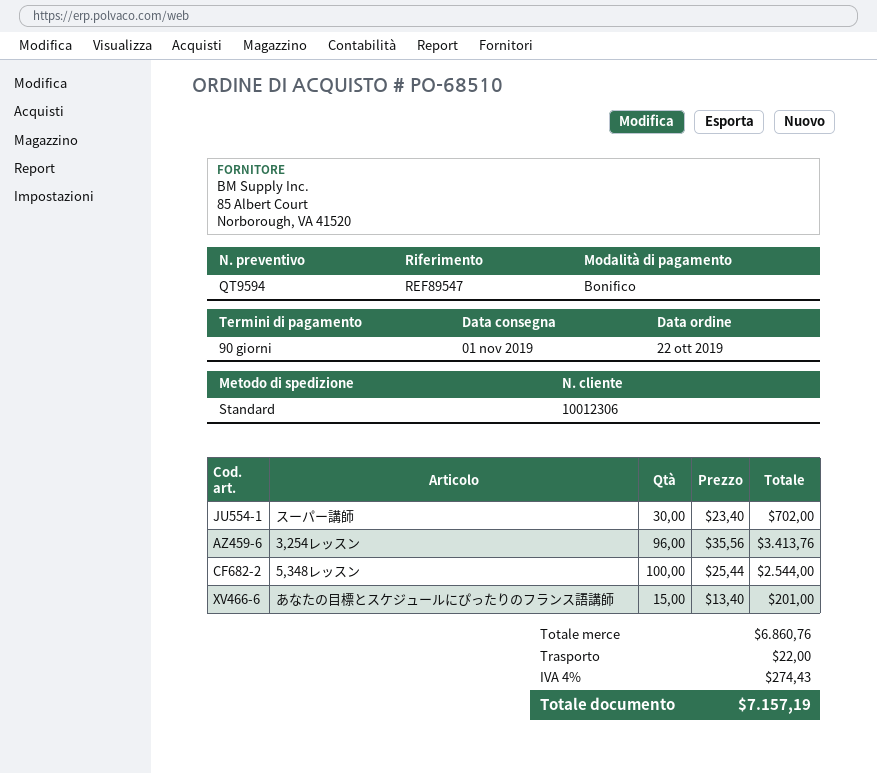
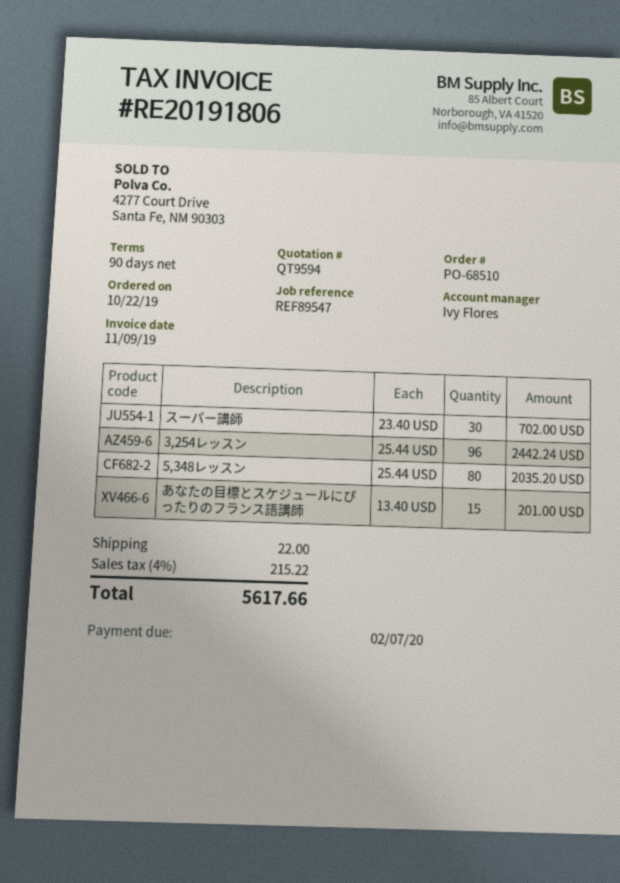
3,254レッスン: 96 x 35.56 = 3413.76 -> 96 x 25.44 = 2442.24
5,348レッスン: 100 x 25.44 = 2544.00 -> 80 x 25.44 = 2035.20
tax: 4% = 274.43 -> 4% = 215.22
total: 7157.19 -> 5617.66

